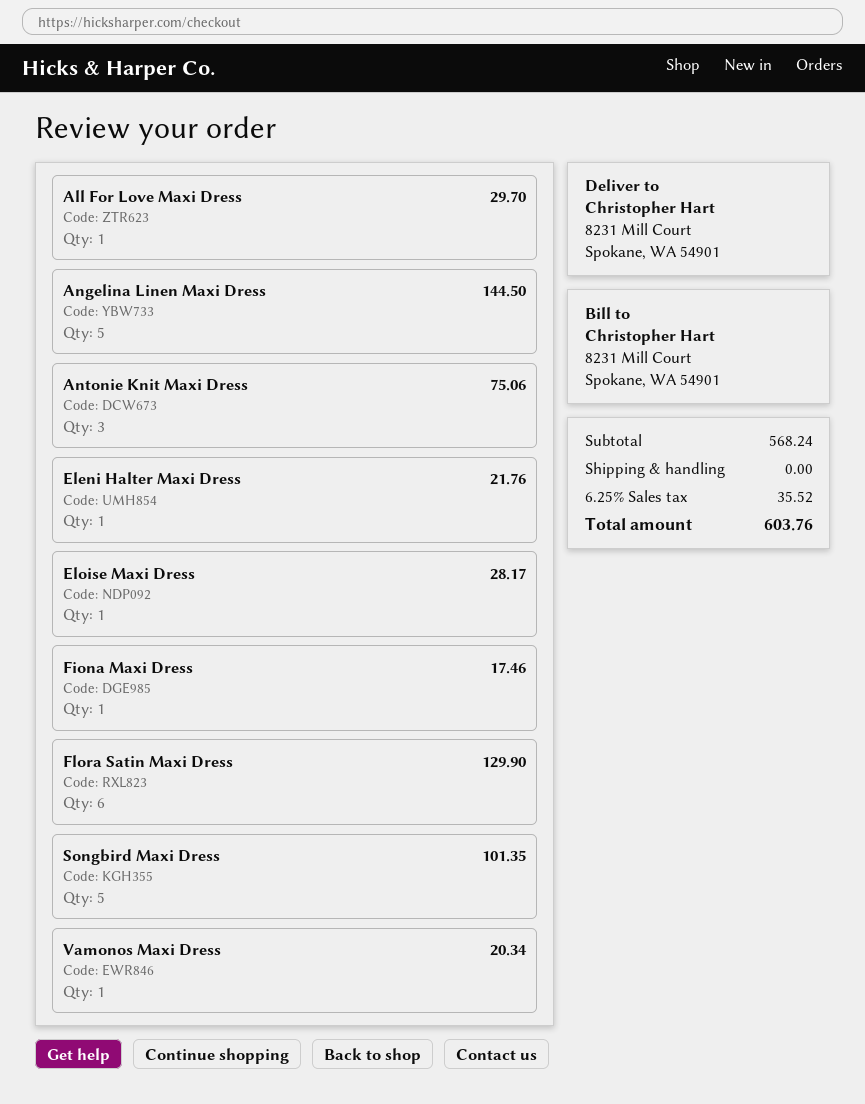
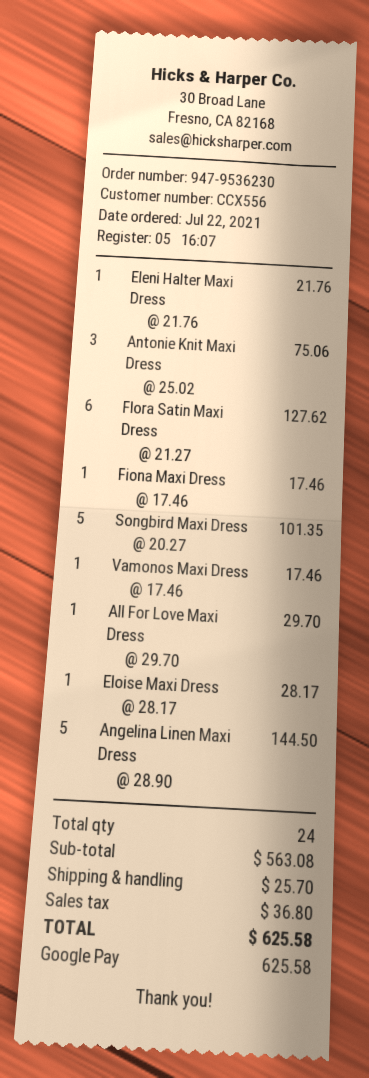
Flora Satin Maxi Dress: 6 for 129.90 -> 6 for 127.62
Vamonos Maxi Dress: 1 for 20.34 -> 1 for 17.46
subtotal: 568.24 -> 563.08
shipping: 0.00 -> 25.70
tax: 35.52 -> 36.80
total: 603.76 -> 625.58

